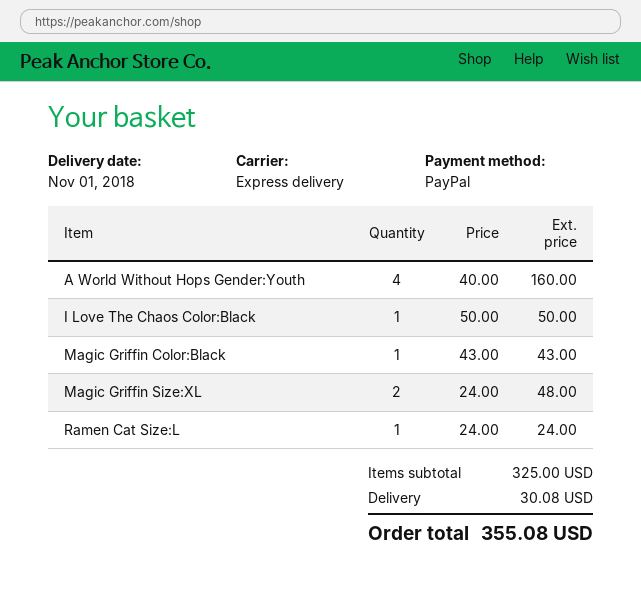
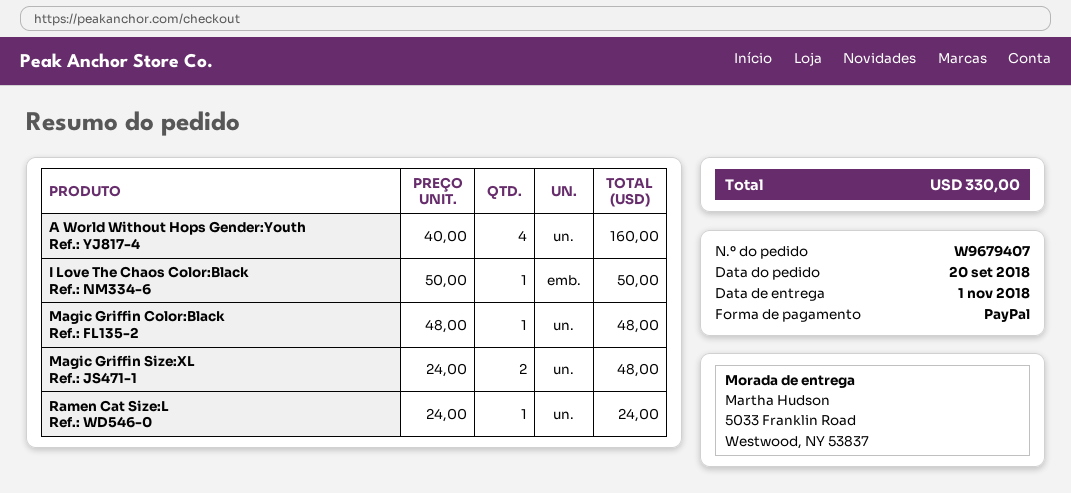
Magic Griffin Color:Black: 1 x 43.00 = 43.00 -> 1 x 48.00 = 48.00
shipping: 30.08 -> none
total: 355.08 -> 330.00

